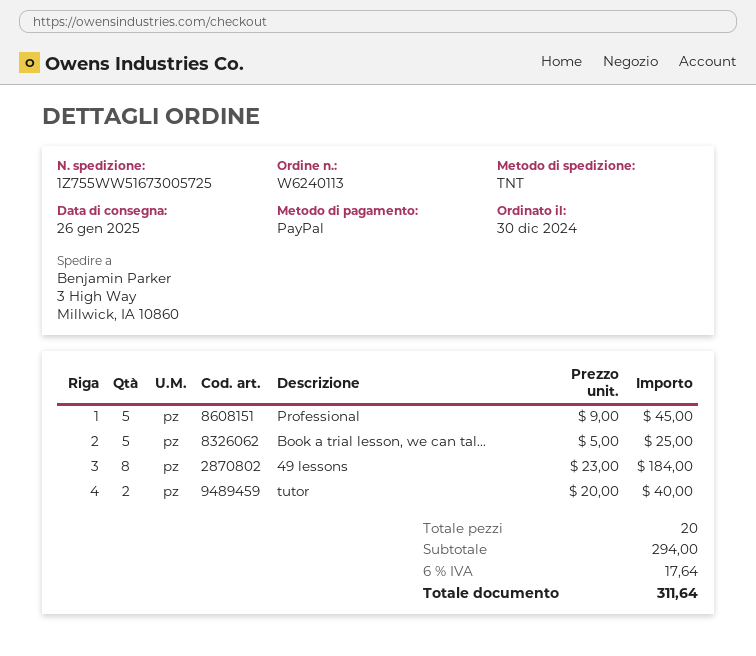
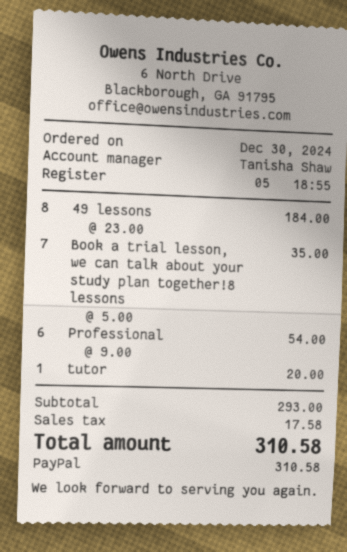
Professional: 5 x 9.00 = 45.00 -> 6 x 9.00 = 54.00
Book a trial lesson, we can tal...: 5 x 5.00 = 25.00 -> 7 x 5.00 = 35.00
tutor: 2 x 20.00 = 40.00 -> 1 x 20.00 = 20.00
subtotal: 294.00 -> 293.00
tax: 17.64 -> 17.58
total: 311.64 -> 310.58

